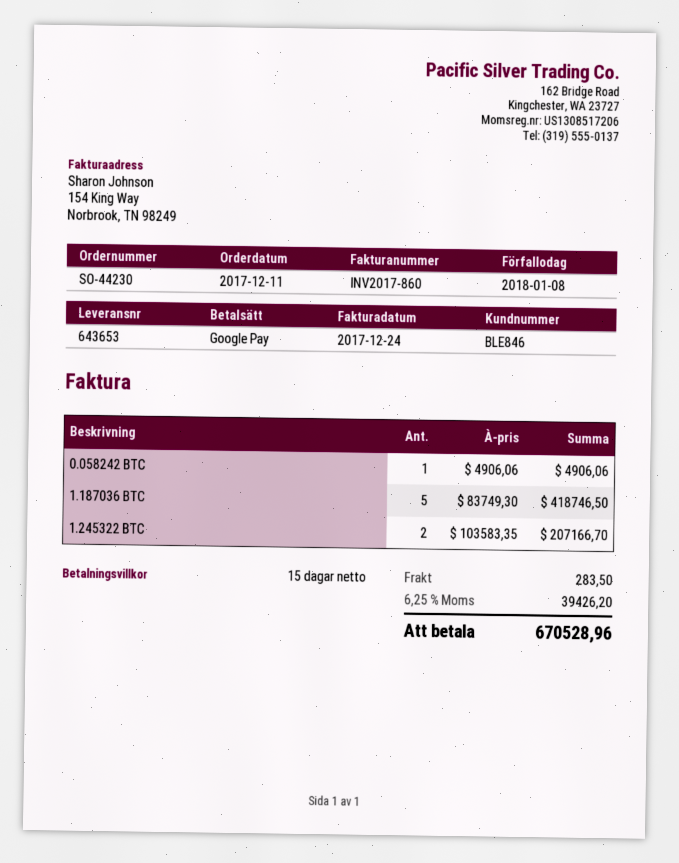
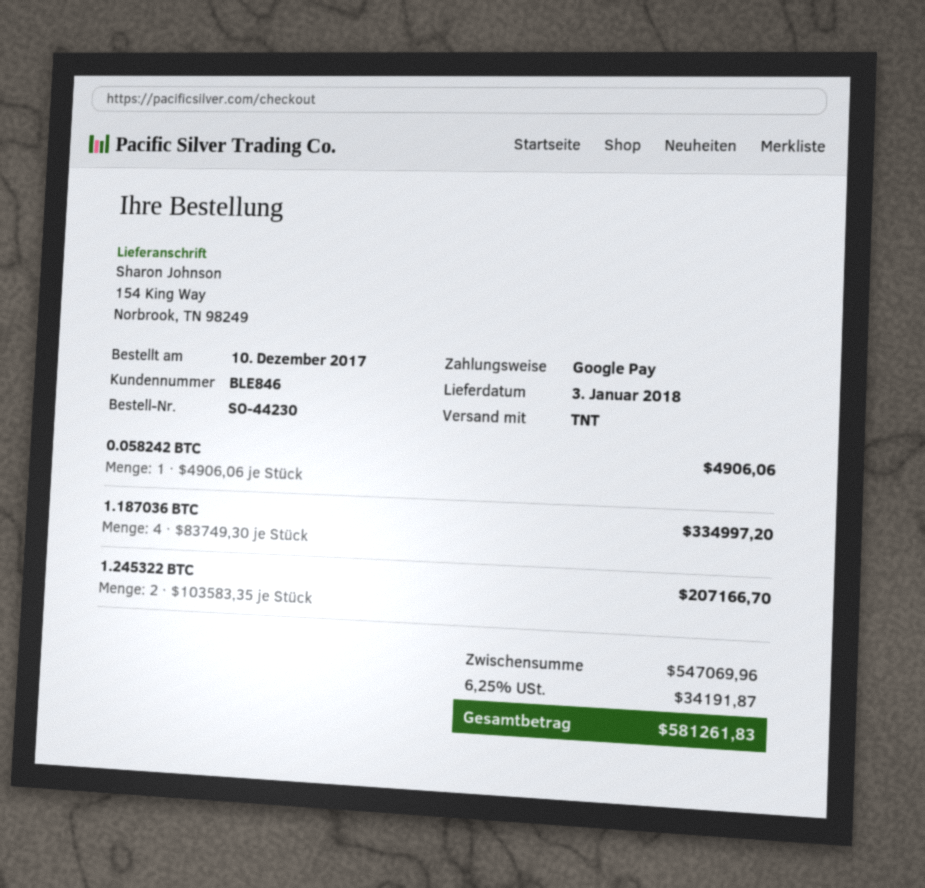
order date: 2017-12-11 -> 2017-12-10
1.187036 BTC: 5 x 83749.30 = 418746.50 -> 4 x 83749.30 = 334997.20
shipping: 283.50 -> none
tax: 6.25% = 39426.20 -> 6.25% = 34191.87
total: 670528.96 -> 581261.83

